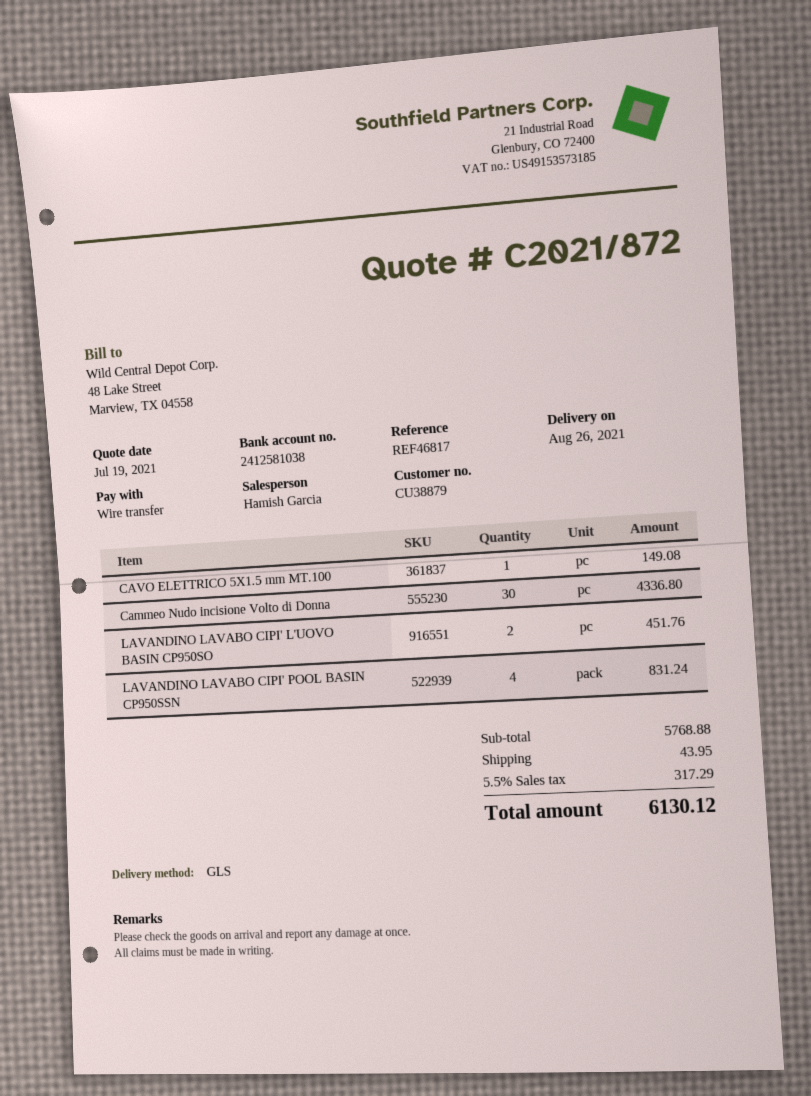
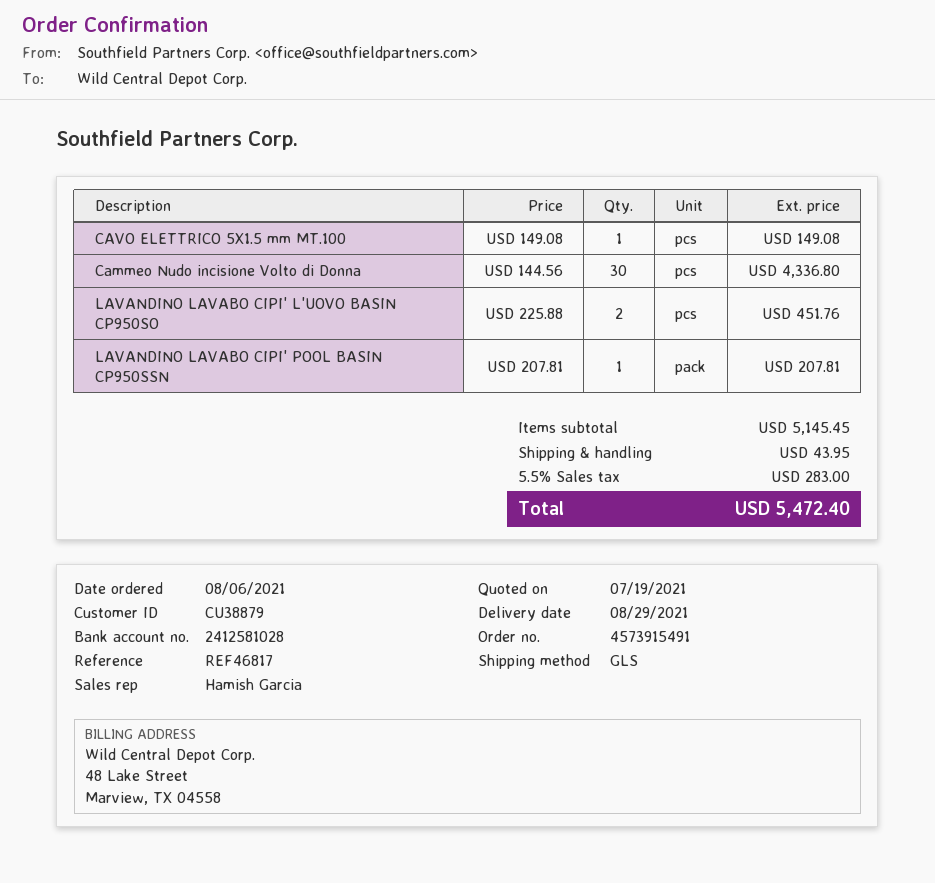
delivery date: 2021-08-26 -> 2021-08-29
bank account: 2412581038 -> 2412581028
LAVANDINO LAVABO CIPI' POOL BASIN CP950SSN: 4 for 831.24 -> 1 for 207.81
subtotal: 5768.88 -> 5145.45
tax: 5.5% = 317.29 -> 5.5% = 283.00
total: 6130.12 -> 5472.40

